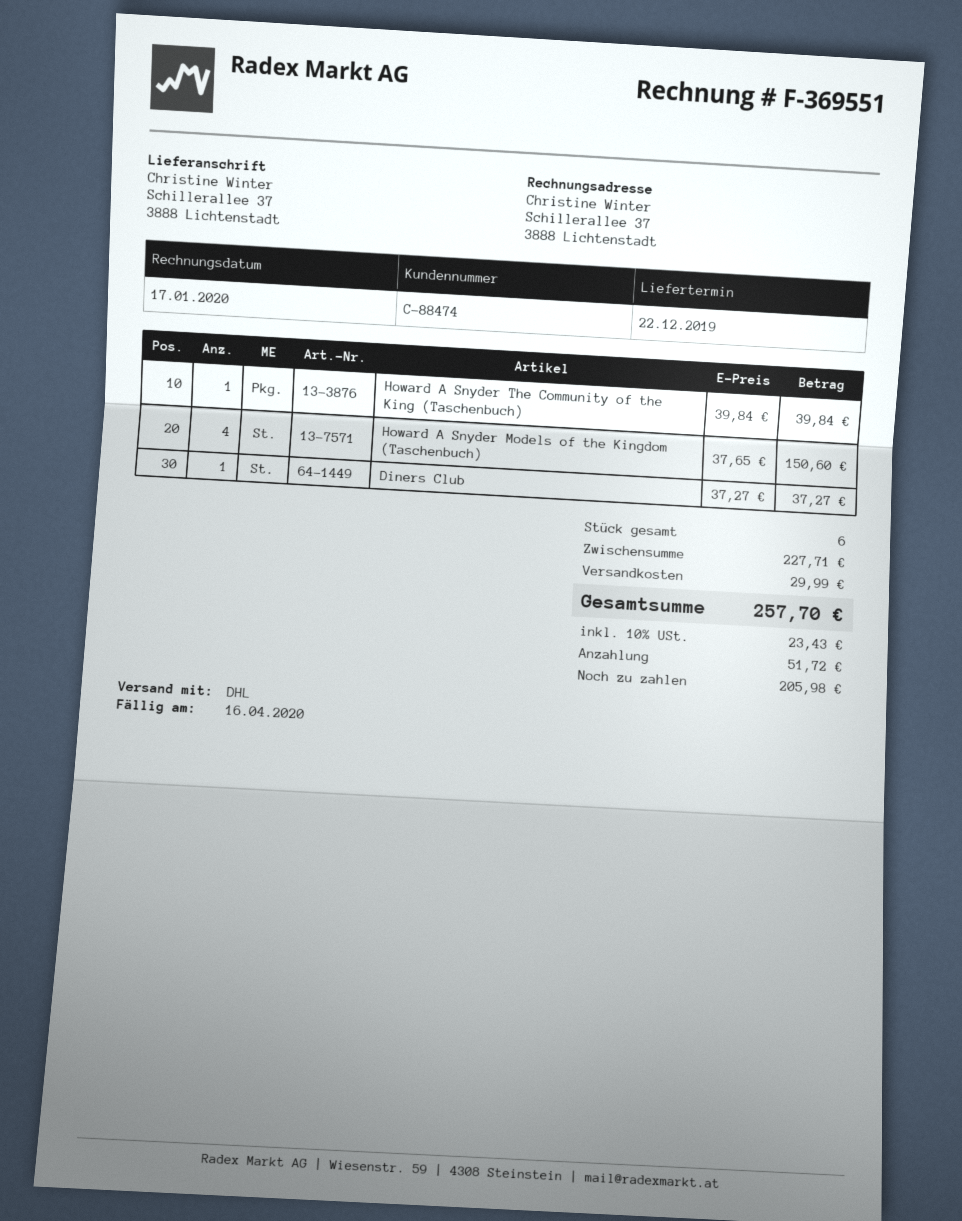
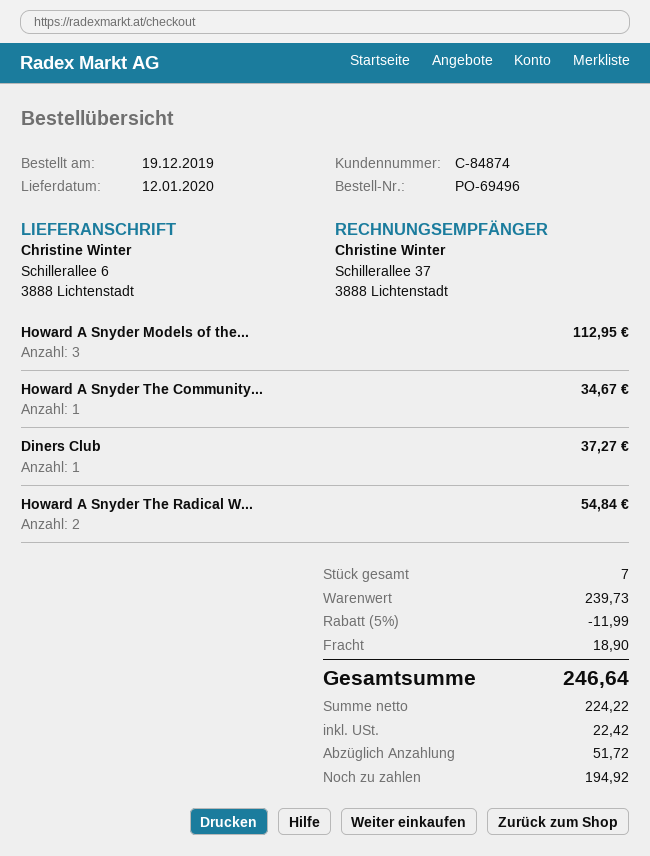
delivery date: 2019-12-22 -> 2020-01-12
customer number: C-88474 -> C-84874
ship to: Schillerallee 37, 3888 Lichtenstadt -> Schillerallee 6, 3888 Lichtenstadt
Howard A Snyder The Community of the King (Taschenbuch): 1 for 39.84 -> 1 for 34.67
Howard A Snyder Models of the Kingdom (Taschenbuch): 4 for 150.60 -> 3 for 112.95
Howard A Snyder The Radical W...: none -> 2 for 54.84
total quantity: 6 -> 7
subtotal: 227.71 -> 239.73
discount: none -> 5% = 11.99
shipping: 29.99 -> 18.90
tax: 23.43 -> 22.42
total: 257.70 -> 246.64
balance: 205.98 -> 194.92

